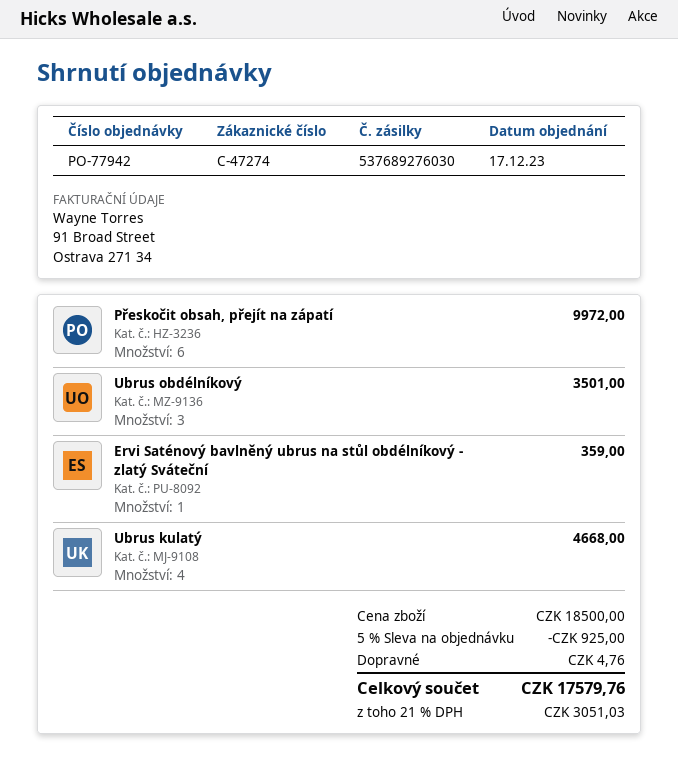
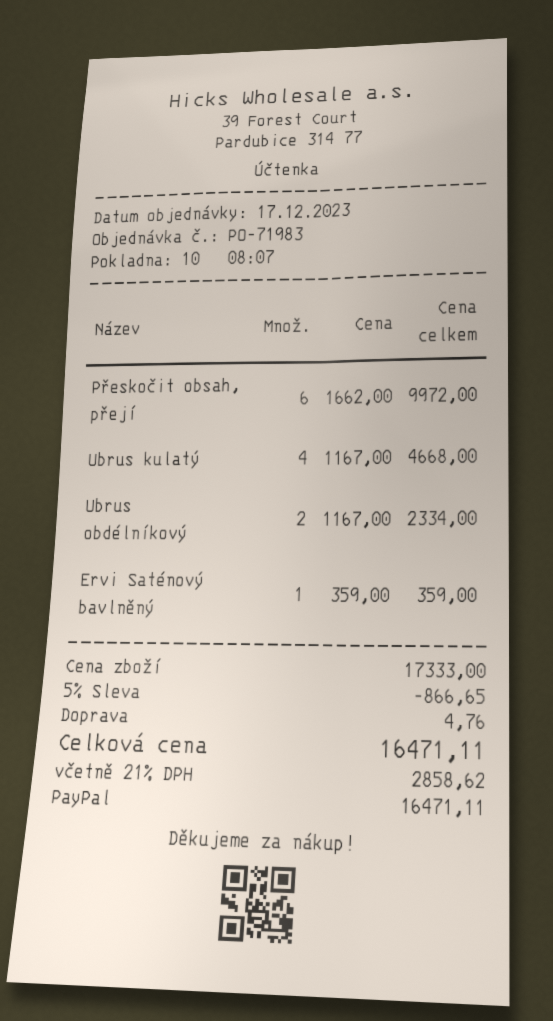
order number: PO-77942 -> PO-71983
Ubrus obdélníkový: 3 for 3501.00 -> 2 for 2334.00
subtotal: 18500.00 -> 17333.00
discount: 5% = 925.00 -> 5% = 866.65
tax: 21% = 3051.03 -> 21% = 2858.62
total: 17579.76 -> 16471.11

